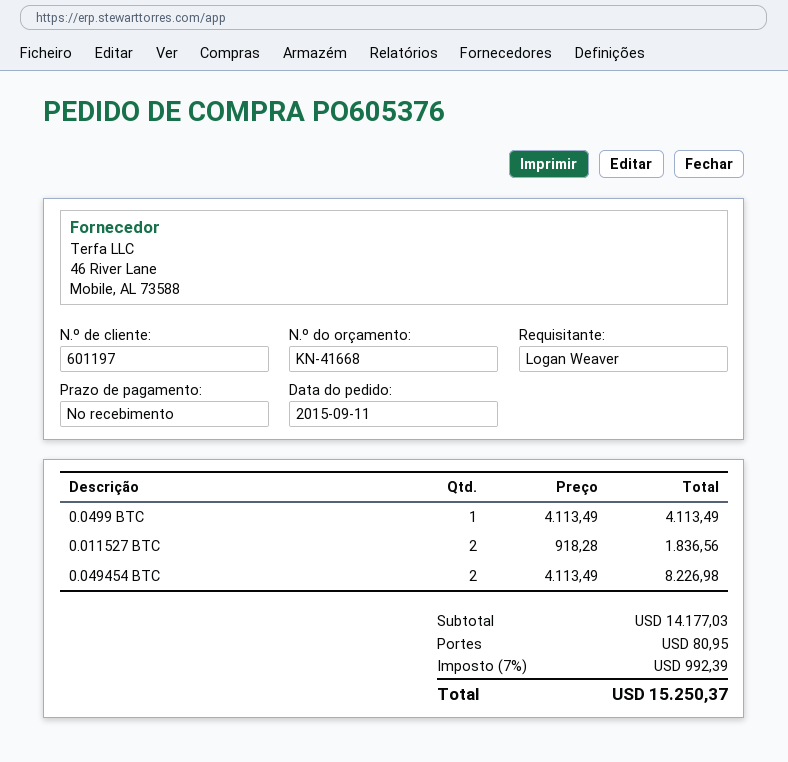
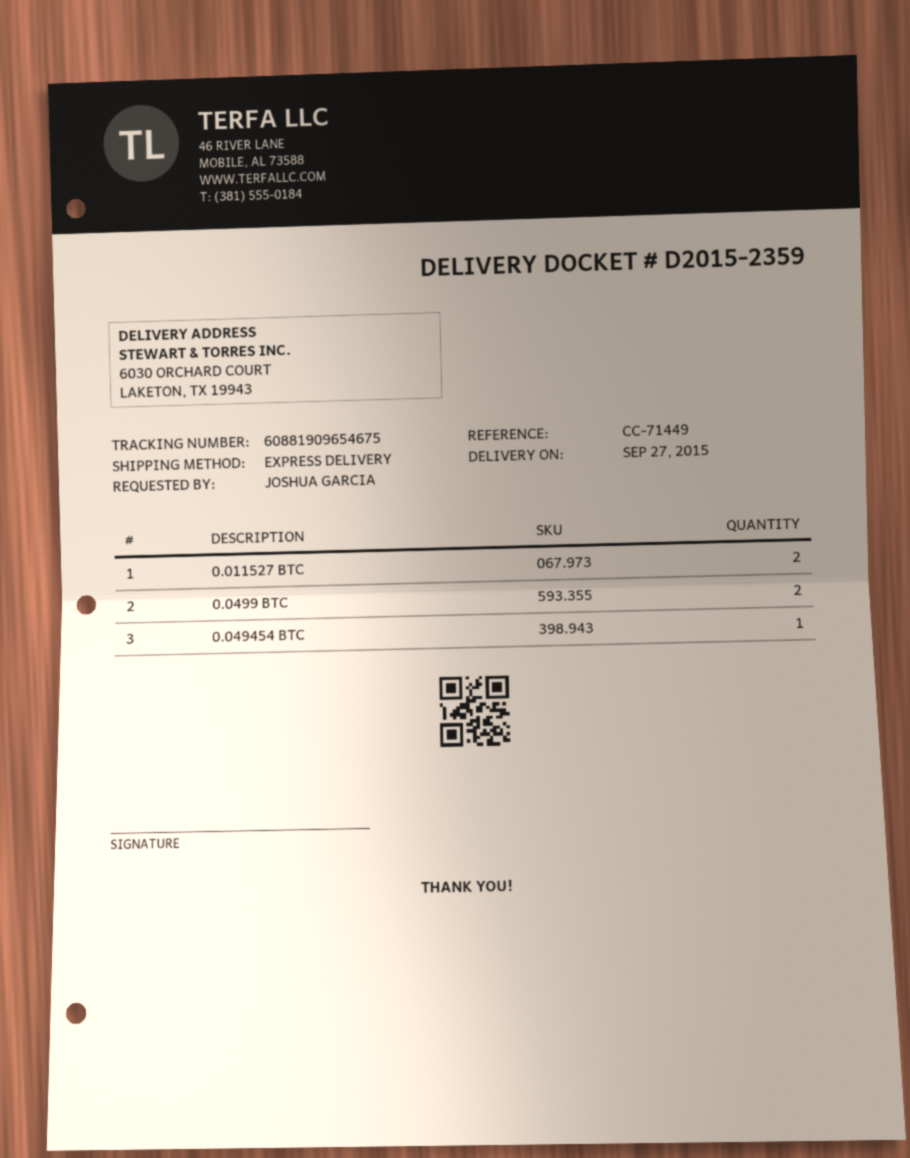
ordered by: Logan Weaver -> JOSHUA GARCIA
0.0499 BTC: 1 -> 2
0.049454 BTC: 2 -> 1

